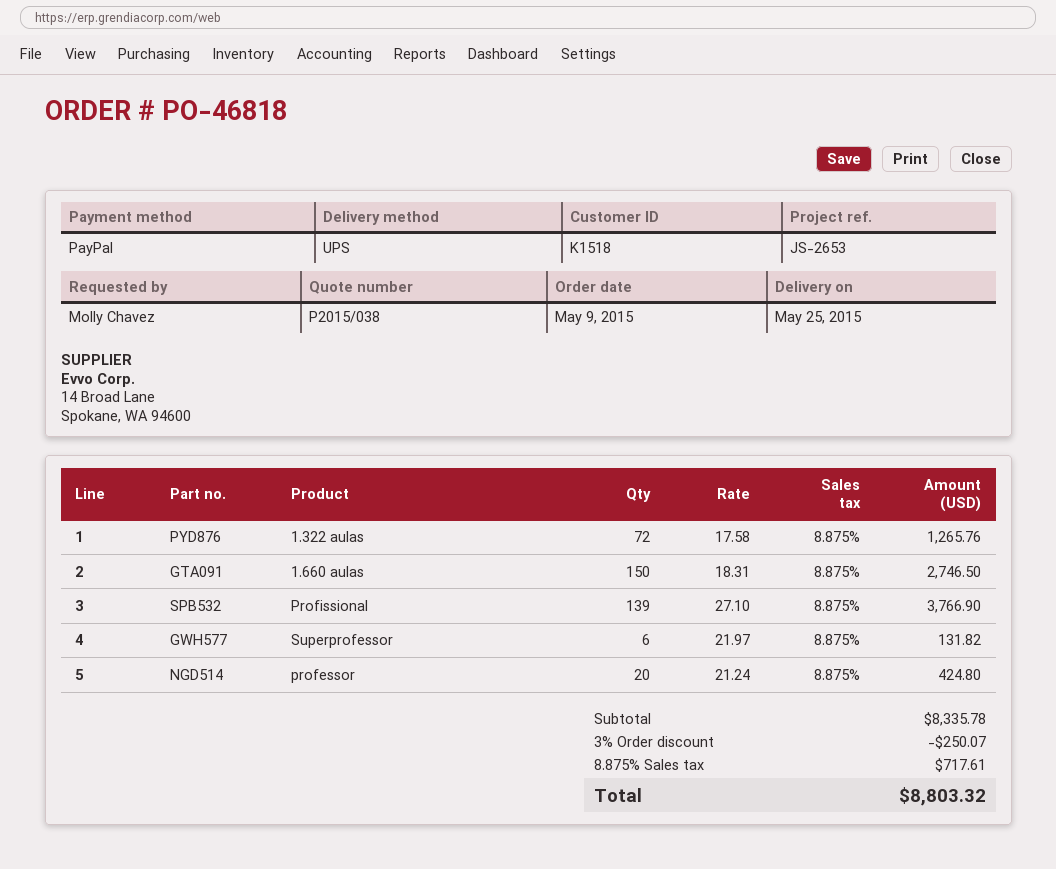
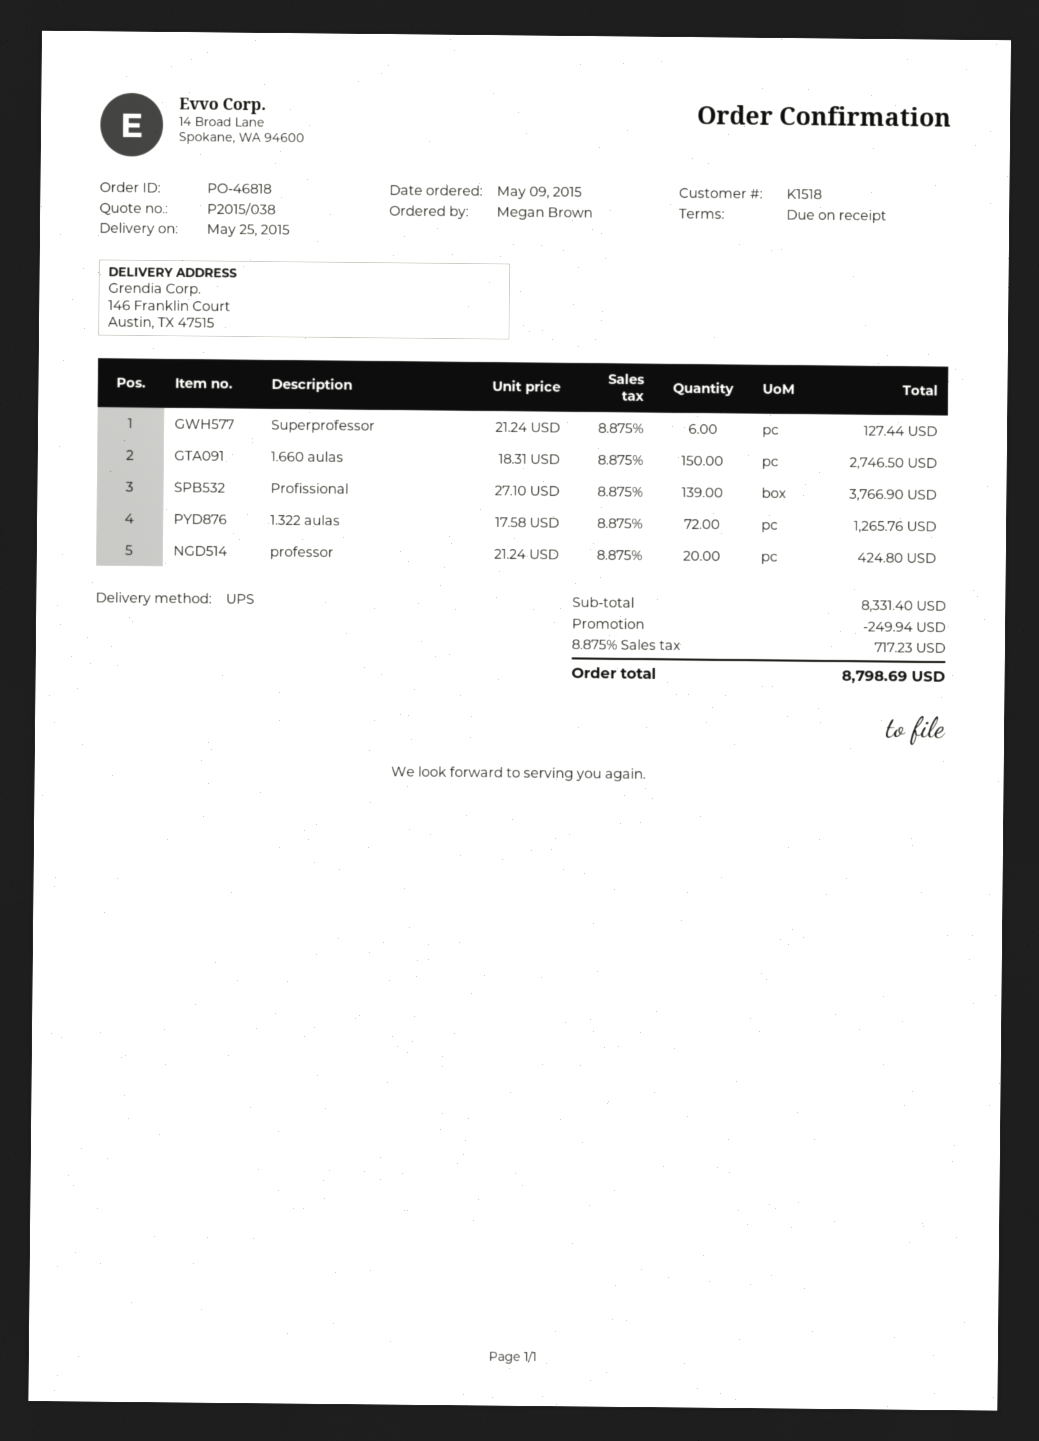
ordered by: Molly Chavez -> Megan Brown
Superprofessor: 6 x 21.97 = 131.82 -> 6 x 21.24 = 127.44
subtotal: 8335.78 -> 8331.40
discount: 250.07 -> 249.94
tax: 8.875% = 717.61 -> 8.875% = 717.23
total: 8803.32 -> 8798.69

